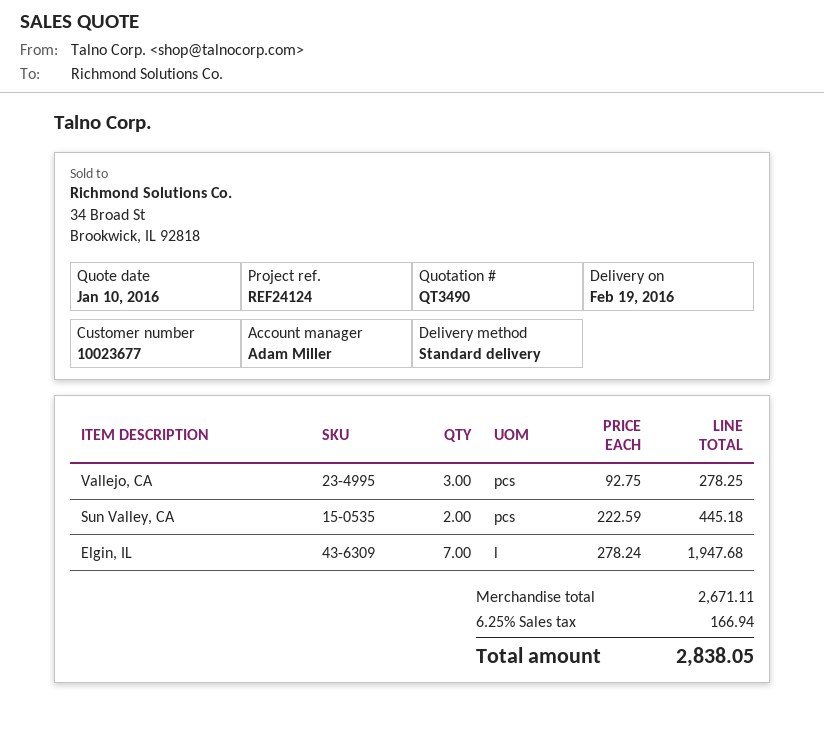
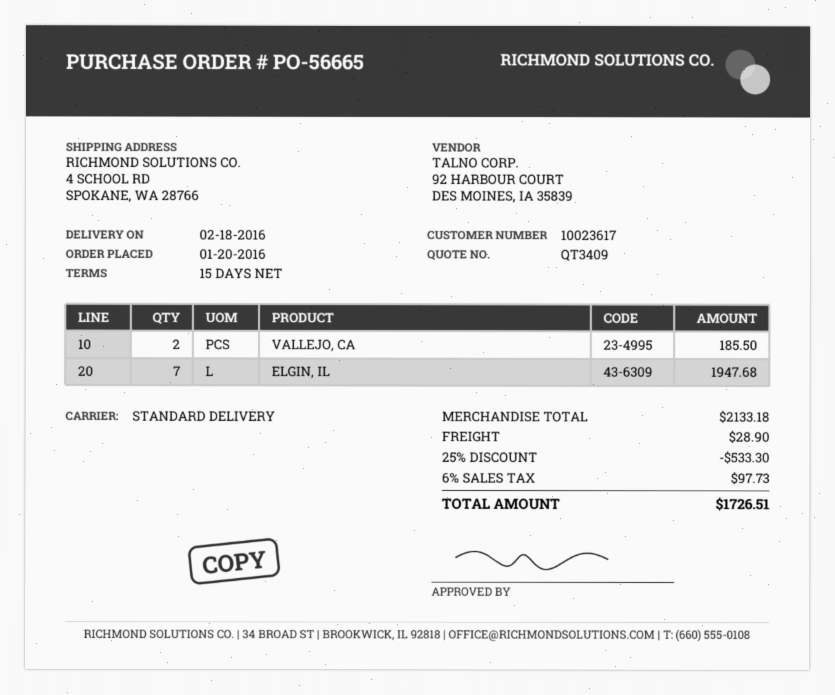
quote number: QT3490 -> QT3409
delivery date: 2016-02-19 -> 2016-02-18
customer number: 10023677 -> 10023617
Vallejo, CA: 3 for 278.25 -> 2 for 185.50
Sun Valley, CA: 2 for 445.18 -> none
subtotal: 2671.11 -> 2133.18
discount: none -> 25% = 533.30
shipping: none -> 28.90
tax: 6.25% = 166.94 -> 6% = 97.73
total: 2838.05 -> 1726.51

